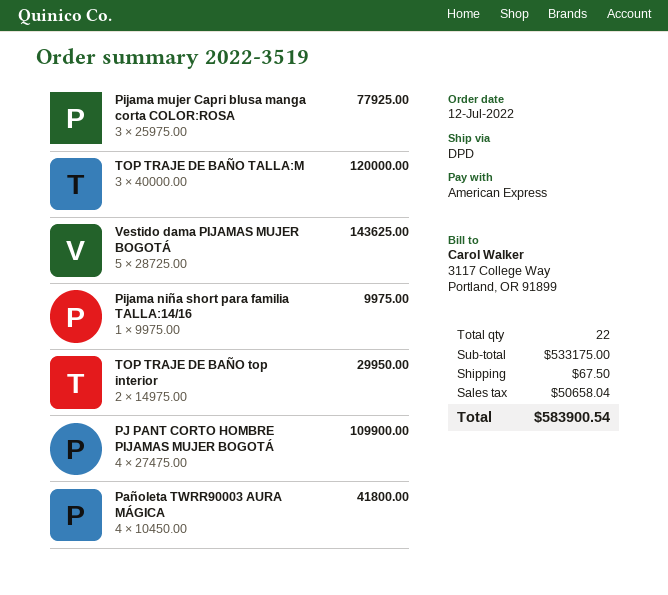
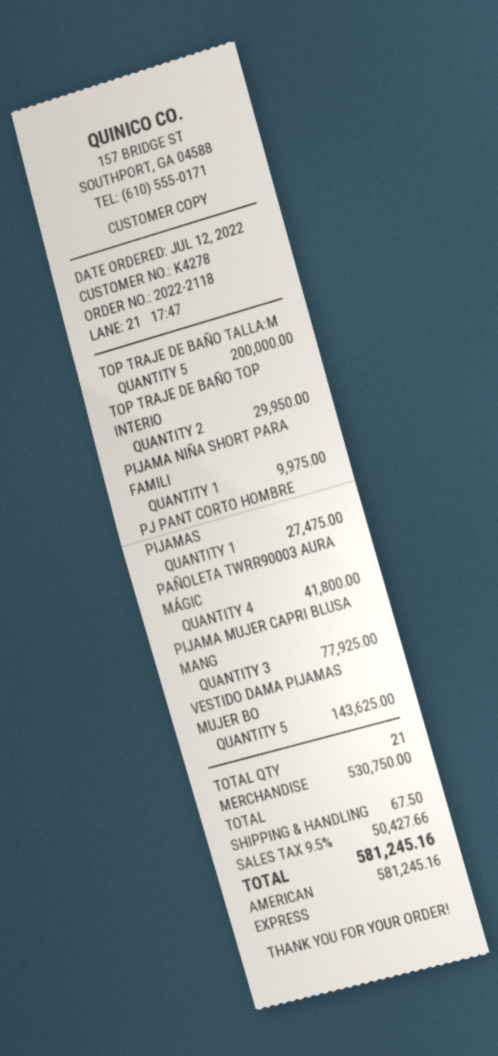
order number: 2022-3519 -> 2022-2118
TOP TRAJE DE BAÑO TALLA:M: 3 for 120000.00 -> 5 for 200000.00
PJ PANT CORTO HOMBRE PIJAMAS MUJER BOGOTÁ: 4 for 109900.00 -> 1 for 27475.00
total quantity: 22 -> 21
subtotal: 533175.00 -> 530750.00
tax: 50658.04 -> 50427.66
total: 583900.54 -> 581245.16

